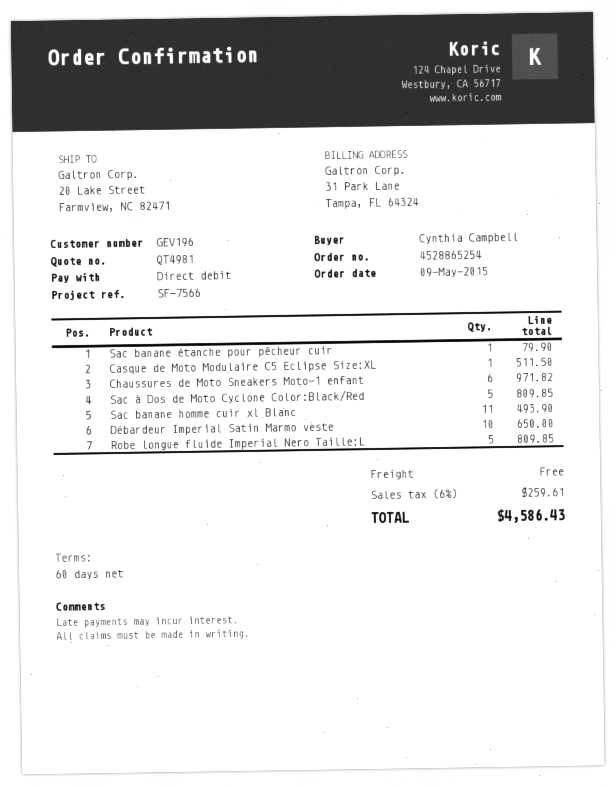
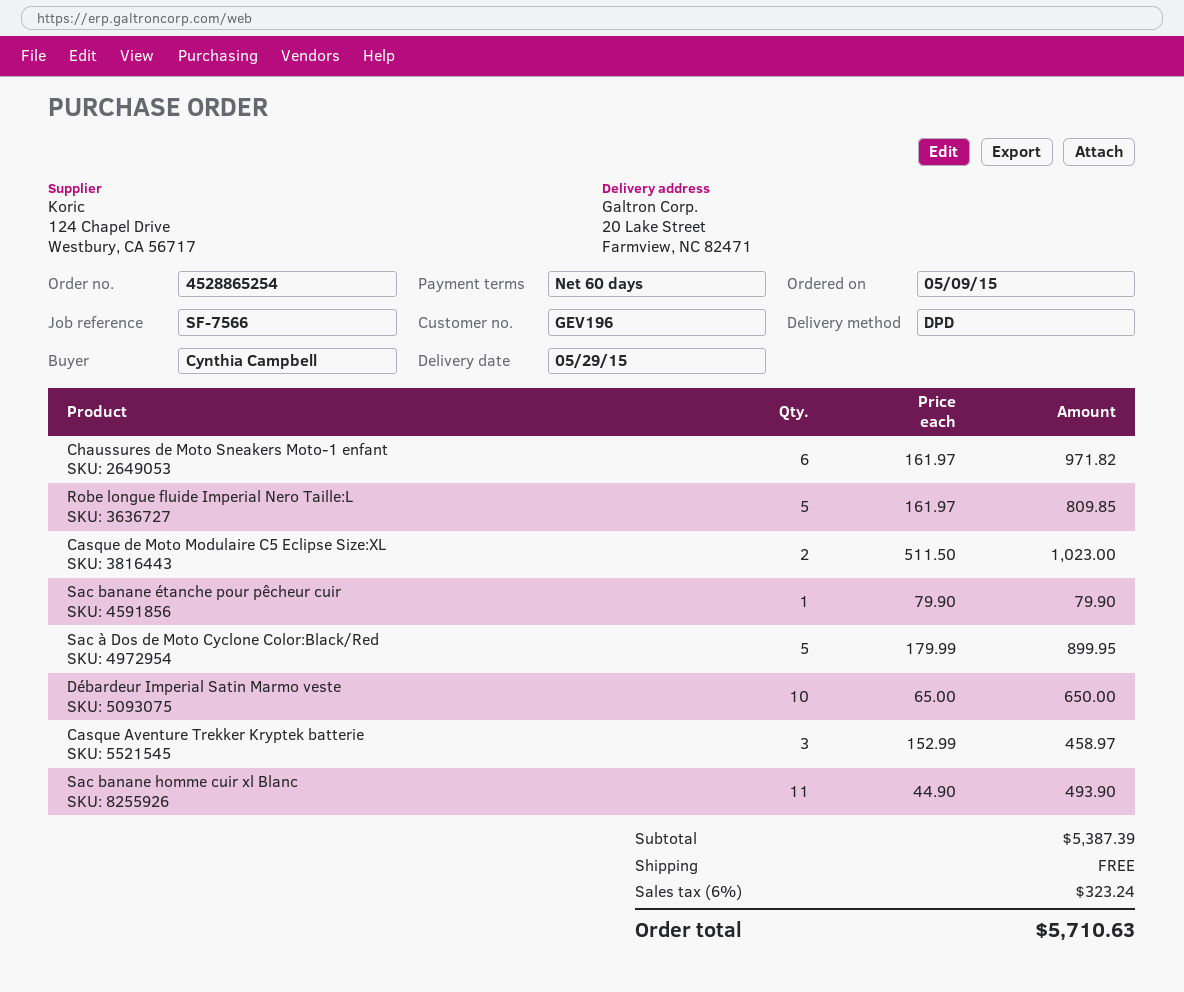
Casque de Moto Modulaire C5 Eclipse Size:XL: 1 for 511.50 -> 2 for 1023.00
Sac à Dos de Moto Cyclone Color:Black/Red: 5 for 809.85 -> 5 for 899.95
Casque Aventure Trekker Kryptek batterie: none -> 3 for 458.97
tax: 6% = 259.61 -> 6% = 323.24
total: 4586.43 -> 5710.63

